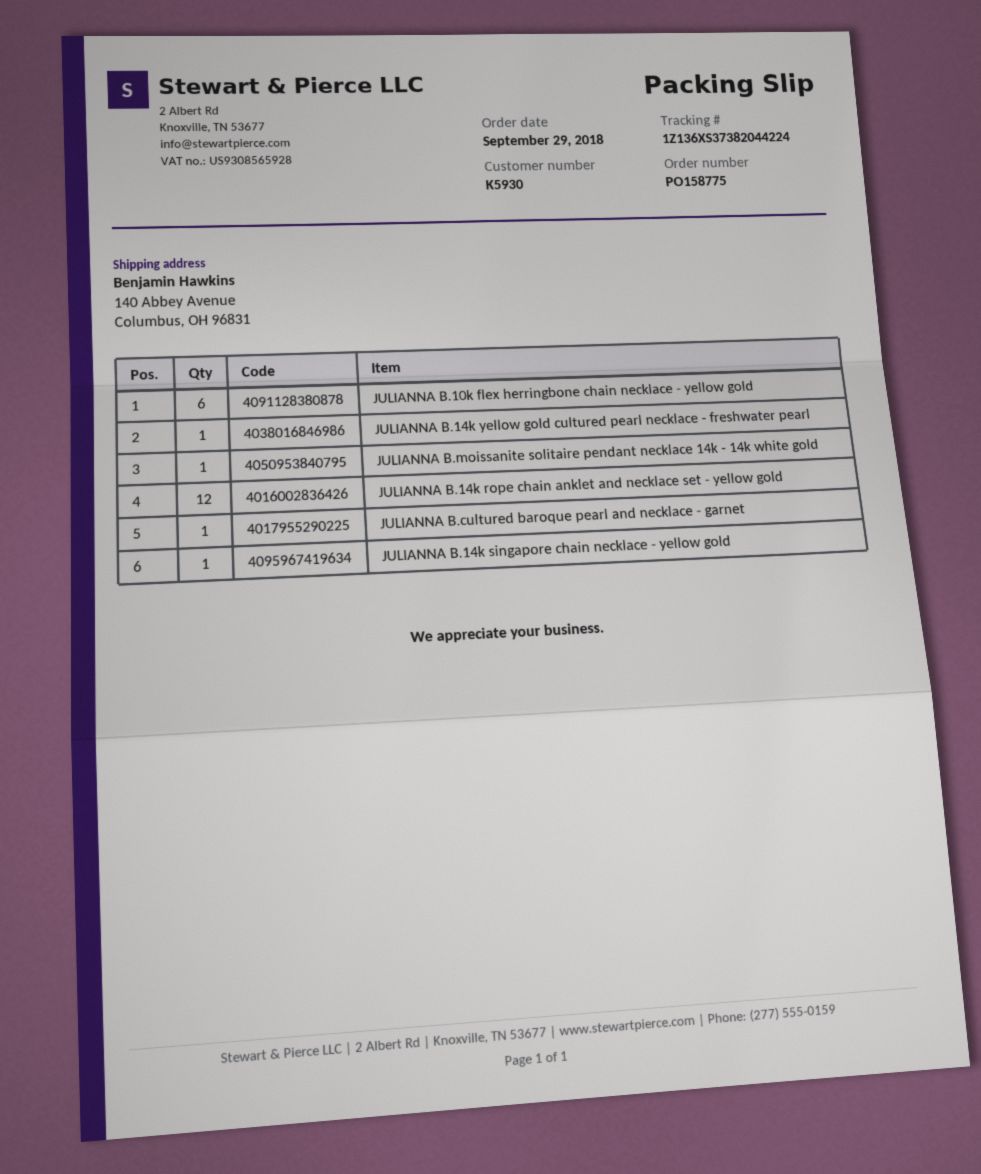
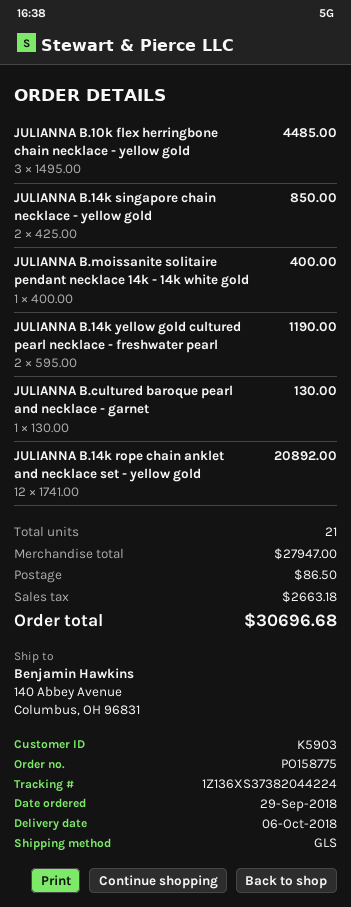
customer number: K5930 -> K5903
JULIANNA B.10k flex herringbone chain necklace - yellow gold: 6 -> 3
JULIANNA B.14k yellow gold cultured pearl necklace - freshwater pearl: 1 -> 2
JULIANNA B.14k singapore chain necklace - yellow gold: 1 -> 2

